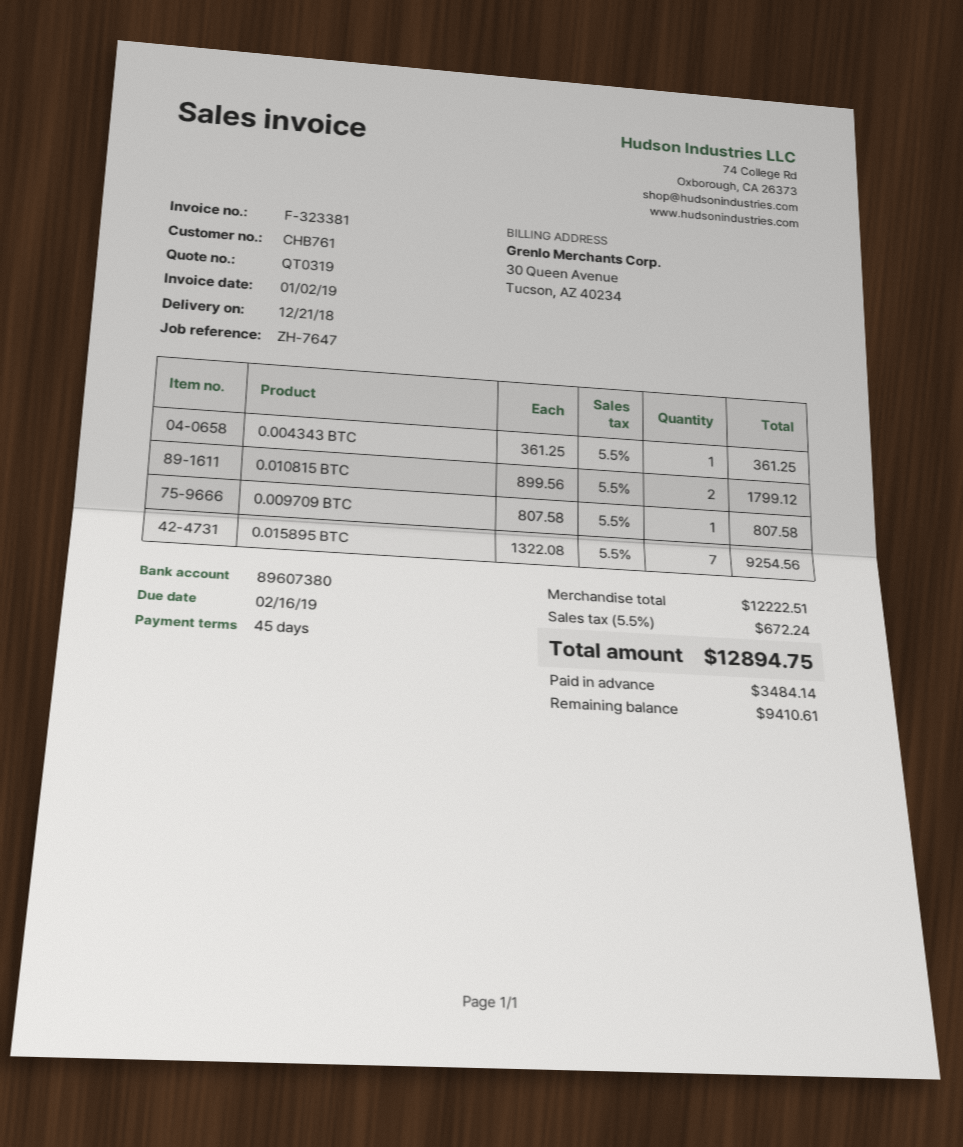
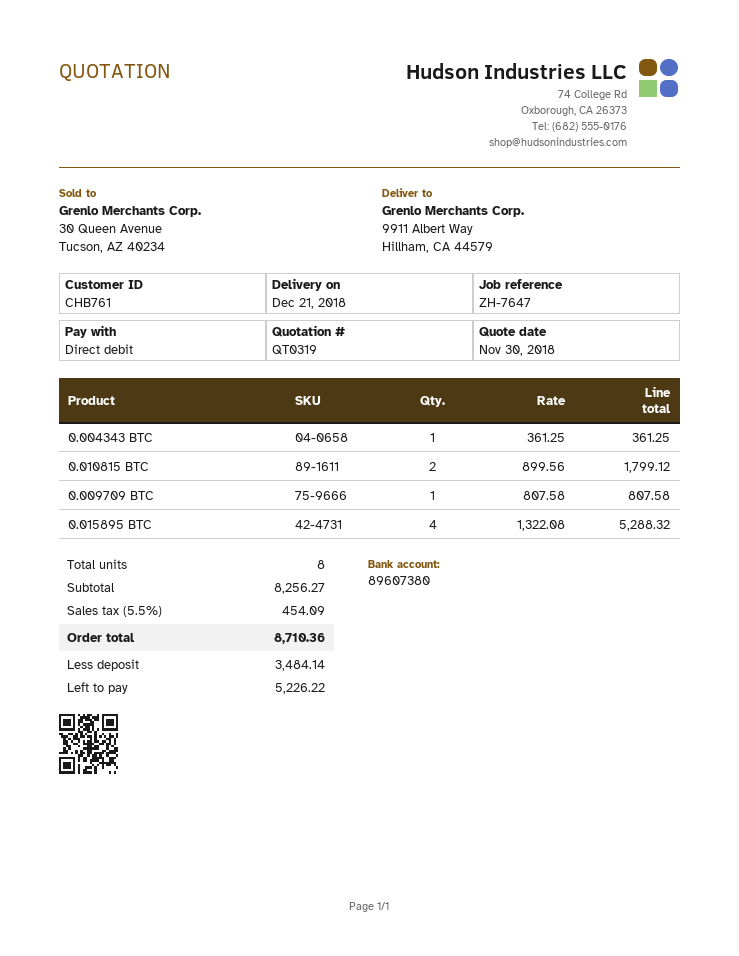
0.015895 BTC: 7 x 1322.08 = 9254.56 -> 4 x 1322.08 = 5288.32
subtotal: 12222.51 -> 8256.27
tax: 5.5% = 672.24 -> 5.5% = 454.09
total: 12894.75 -> 8710.36
balance: 9410.61 -> 5226.22

